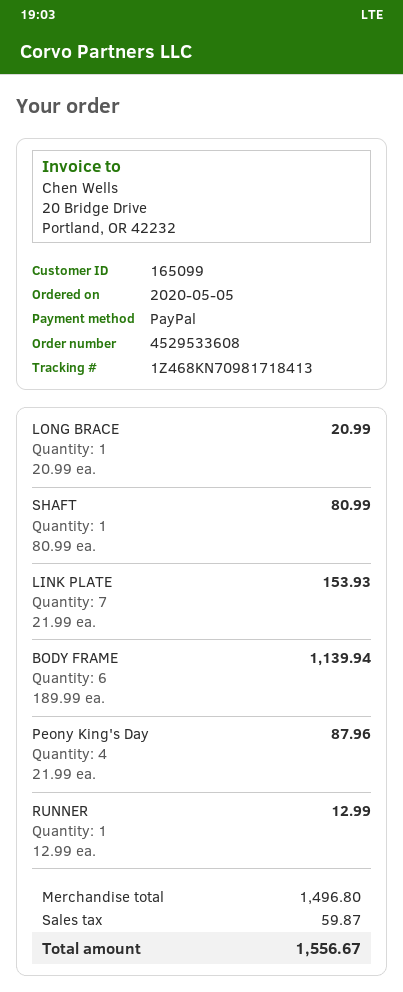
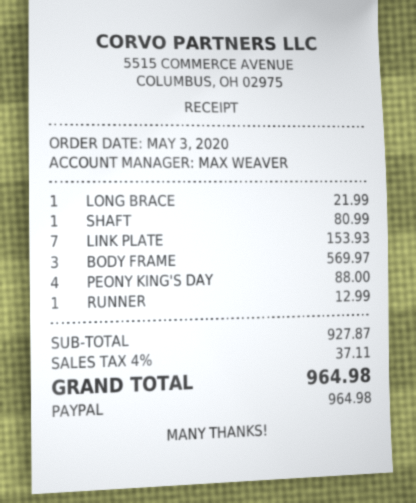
order date: 2020-05-05 -> 2020-05-03
LONG BRACE: 1 for 20.99 -> 1 for 21.99
BODY FRAME: 6 for 1139.94 -> 3 for 569.97
Peony King's Day: 4 for 87.96 -> 4 for 88.00
subtotal: 1496.80 -> 927.87
tax: 59.87 -> 37.11
total: 1556.67 -> 964.98

